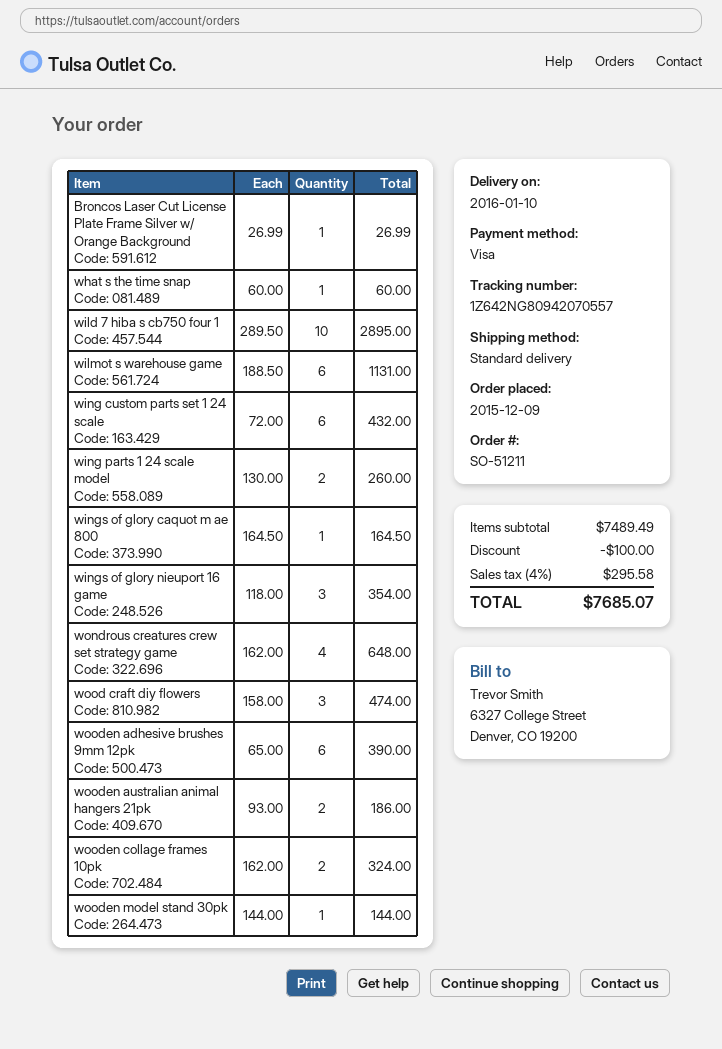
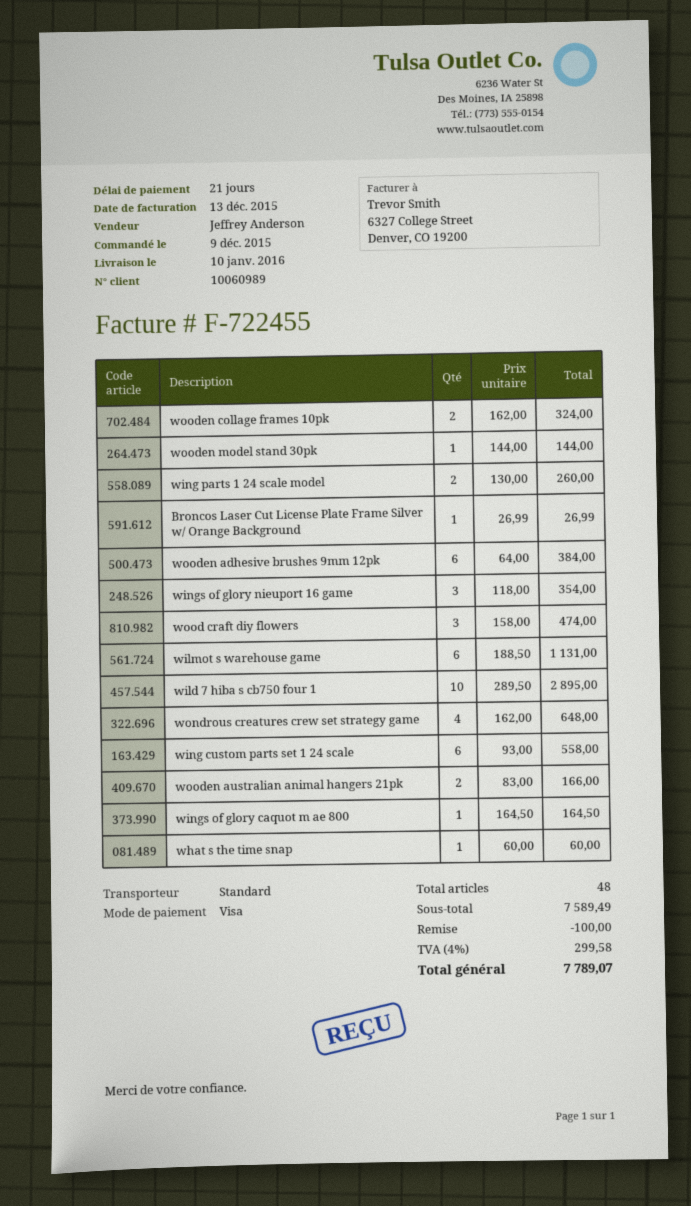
wing custom parts set 1 24 scale: 6 x 72.00 = 432.00 -> 6 x 93.00 = 558.00
wooden adhesive brushes 9mm 12pk: 6 x 65.00 = 390.00 -> 6 x 64.00 = 384.00
wooden australian animal hangers 21pk: 2 x 93.00 = 186.00 -> 2 x 83.00 = 166.00
subtotal: 7489.49 -> 7589.49
tax: 4% = 295.58 -> 4% = 299.58
total: 7685.07 -> 7789.07

